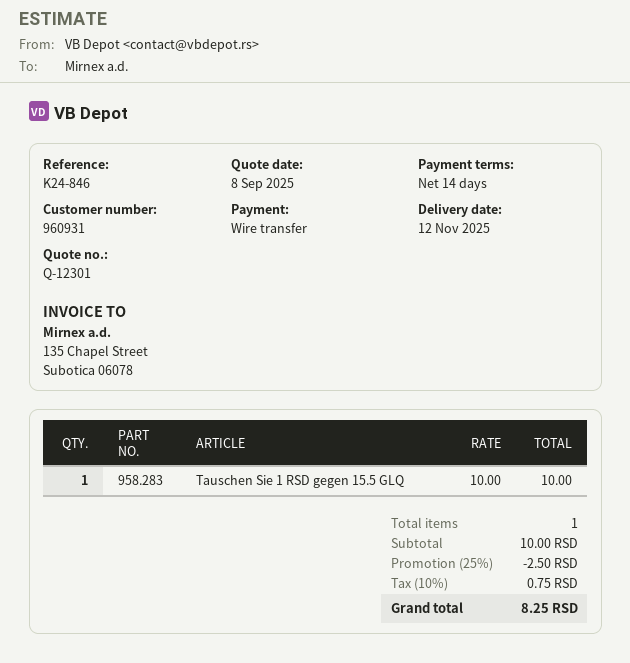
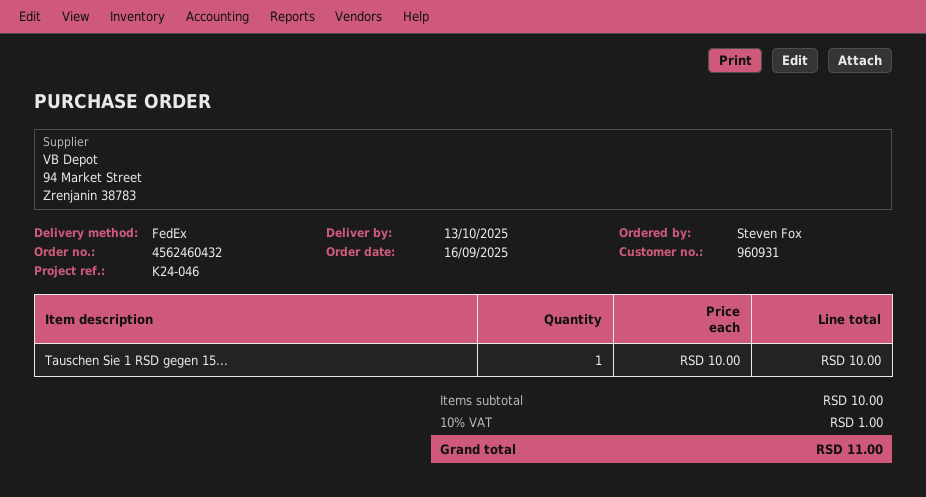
delivery date: 2025-11-12 -> 2025-10-13
reference: K24-846 -> K24-046
discount: 25% = 2.50 -> none
tax: 10% = 0.75 -> 10% = 1.00
total: 8.25 -> 11.00

